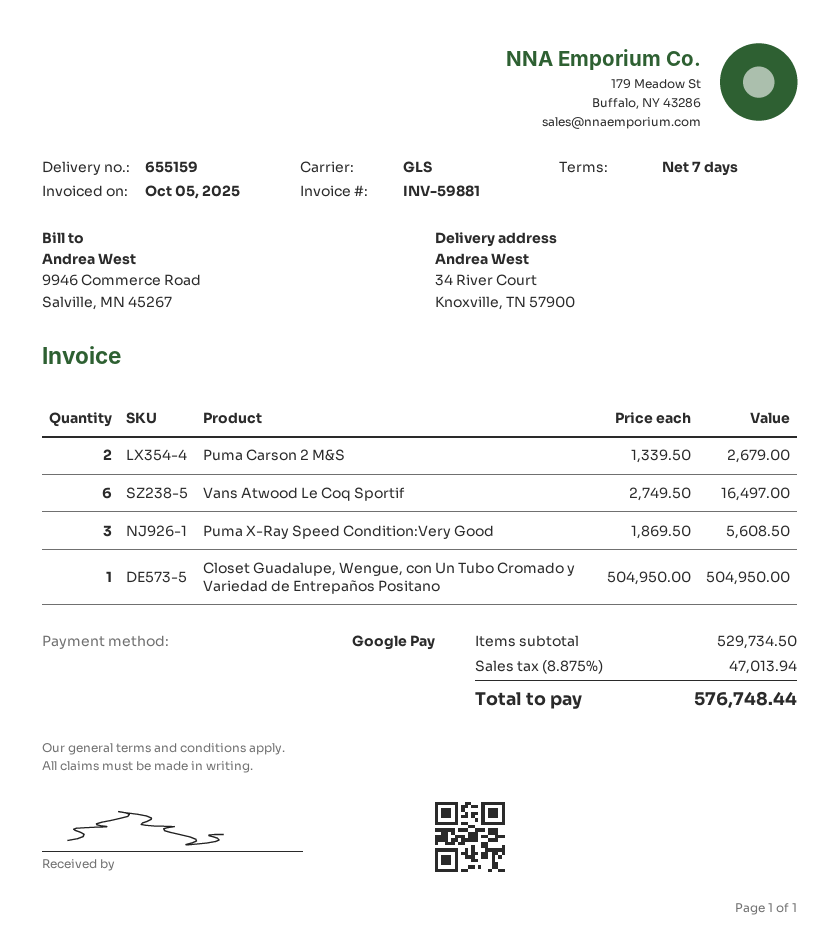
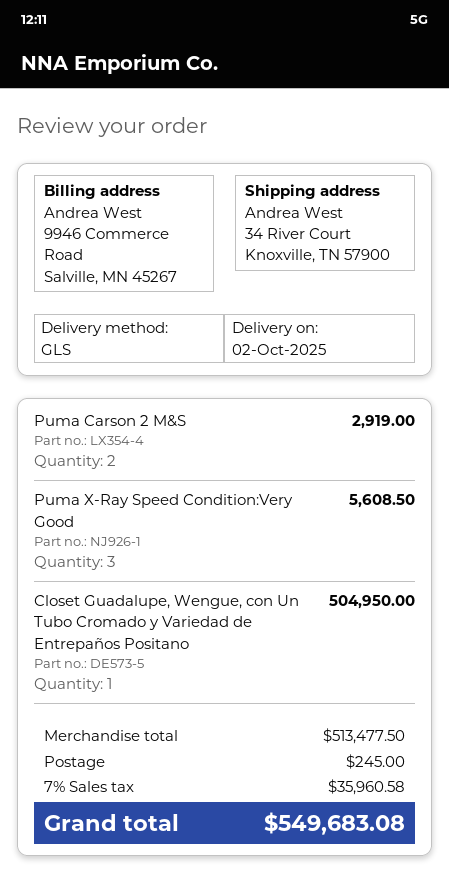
Puma Carson 2 M&S: 2 for 2679.00 -> 2 for 2919.00
Vans Atwood Le Coq Sportif: 6 for 16497.00 -> none
subtotal: 529734.50 -> 513477.50
shipping: none -> 245.00
tax: 8.875% = 47013.94 -> 7% = 35960.58
total: 576748.44 -> 549683.08

